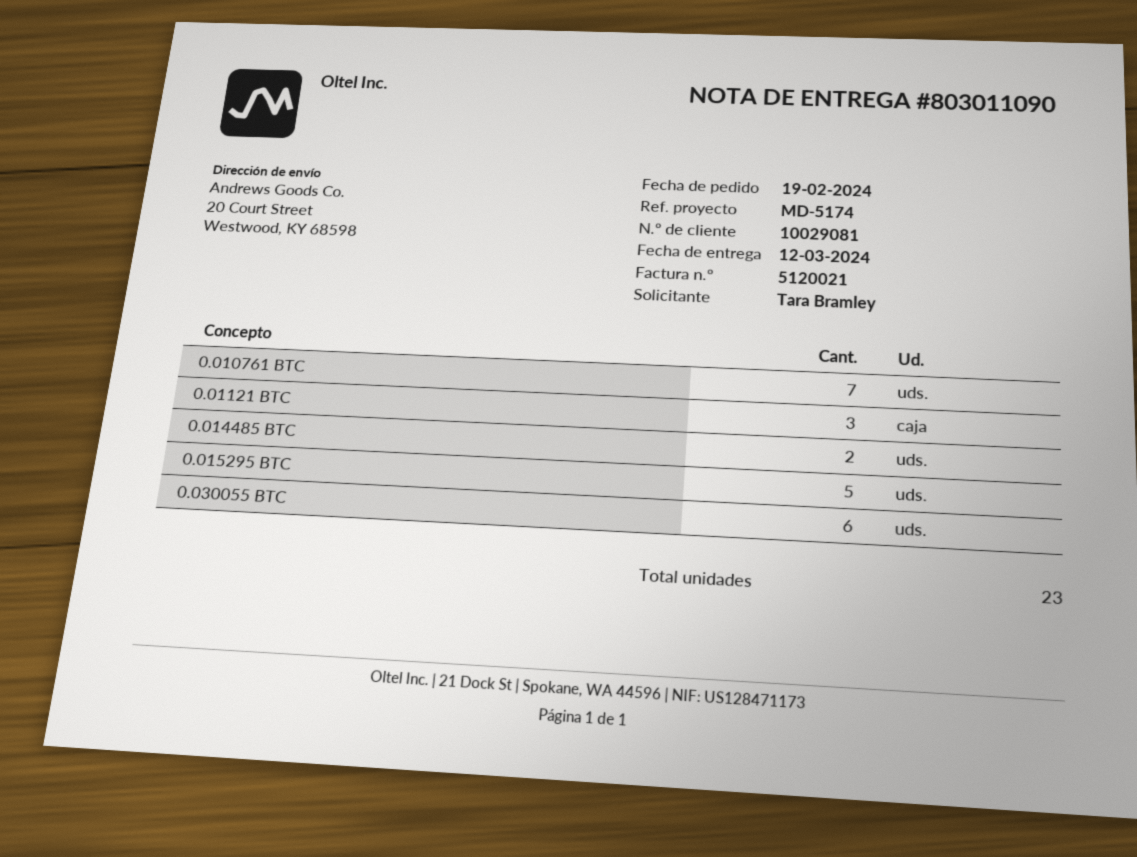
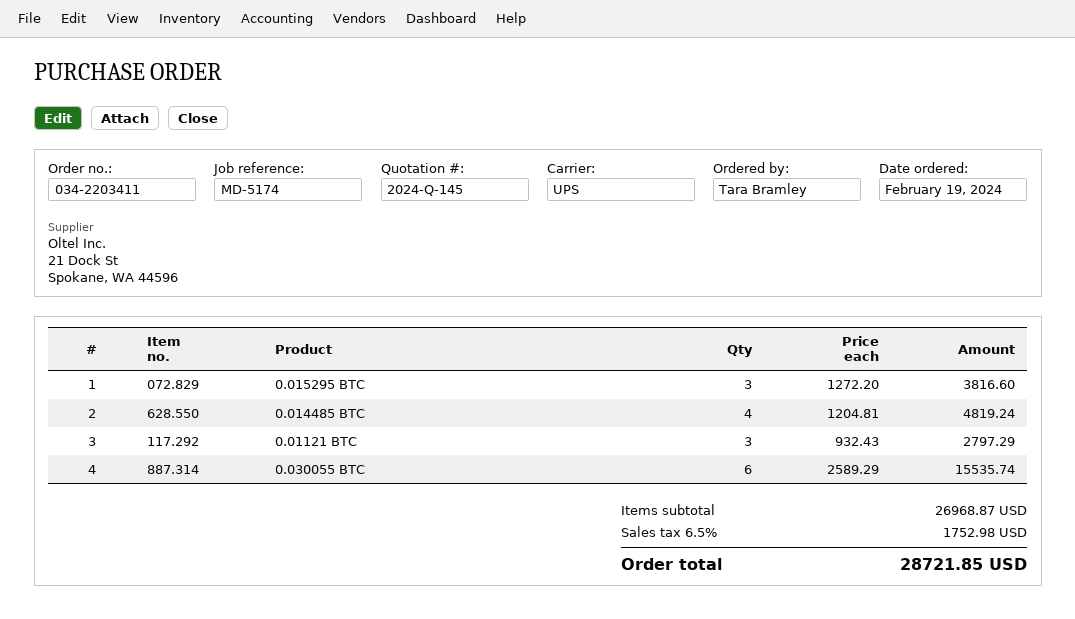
0.010761 BTC: 7 -> none
0.014485 BTC: 2 -> 4
0.015295 BTC: 5 -> 3

